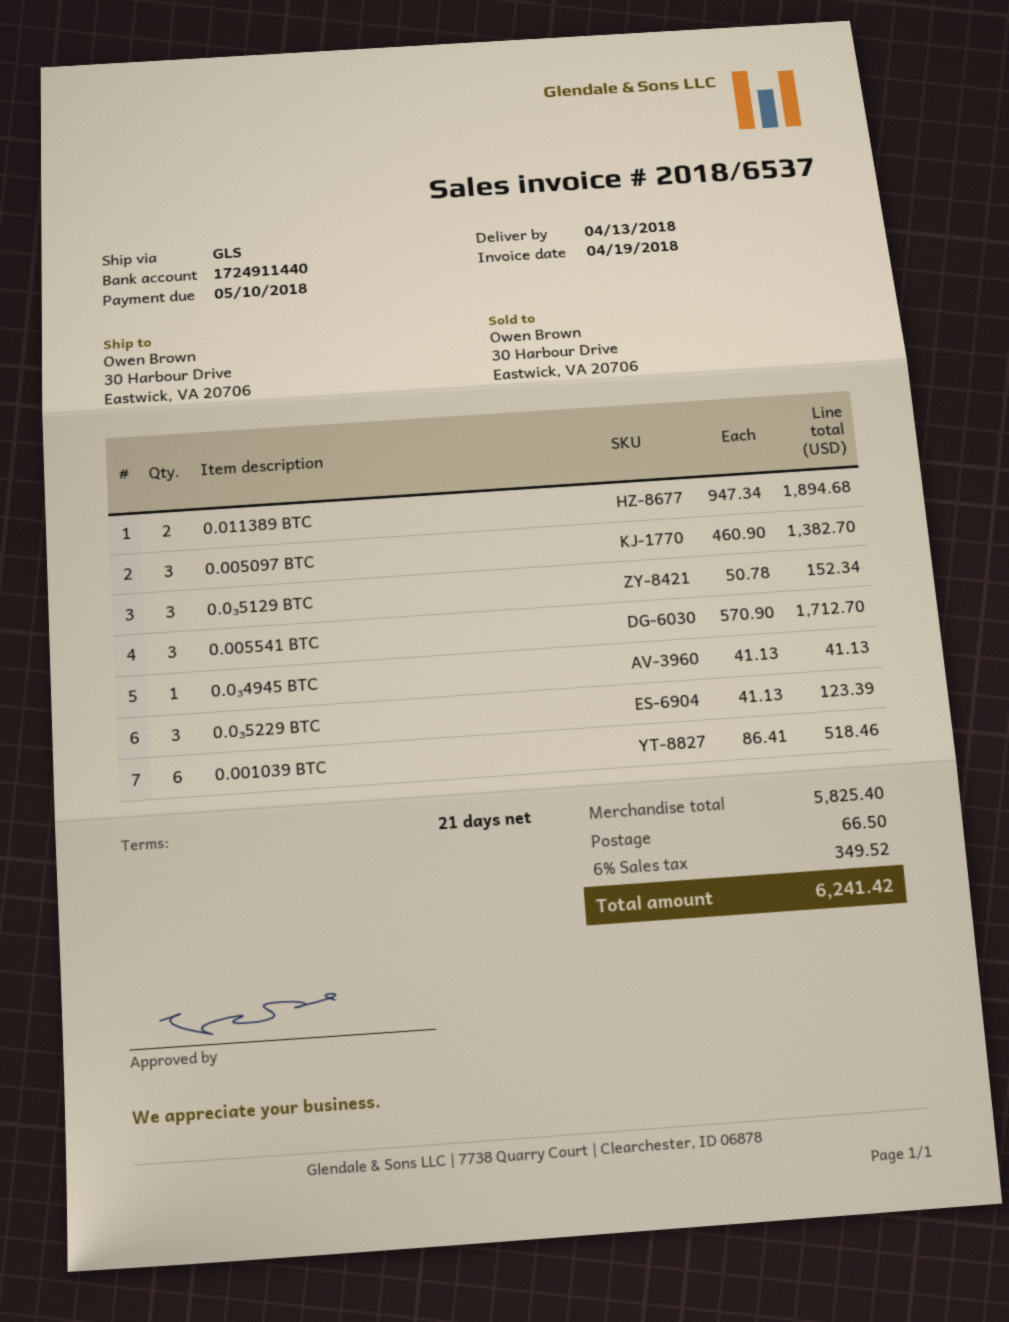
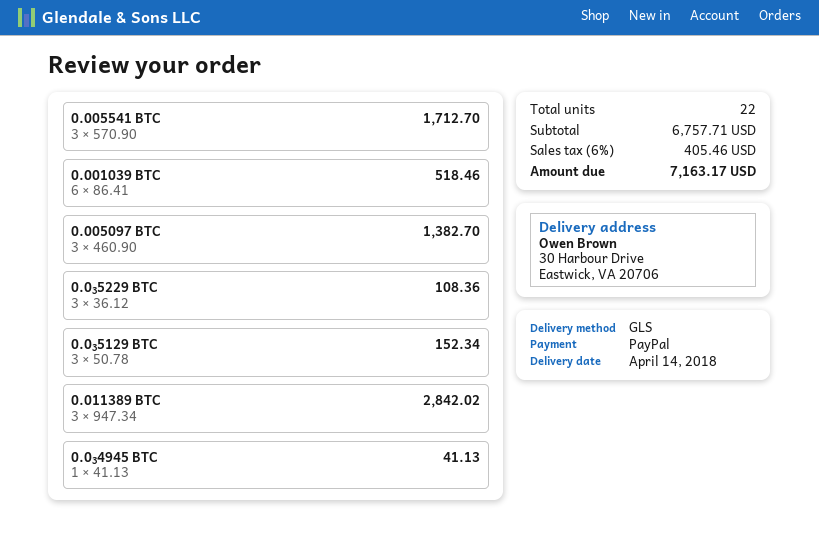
delivery date: 2018-04-13 -> 2018-04-14
0.011389 BTC: 2 x 947.34 = 1894.68 -> 3 x 947.34 = 2842.02
0.0₃5229 BTC: 3 x 41.13 = 123.39 -> 3 x 36.12 = 108.36
subtotal: 5825.40 -> 6757.71
shipping: 66.50 -> none
tax: 6% = 349.52 -> 6% = 405.46
total: 6241.42 -> 7163.17

